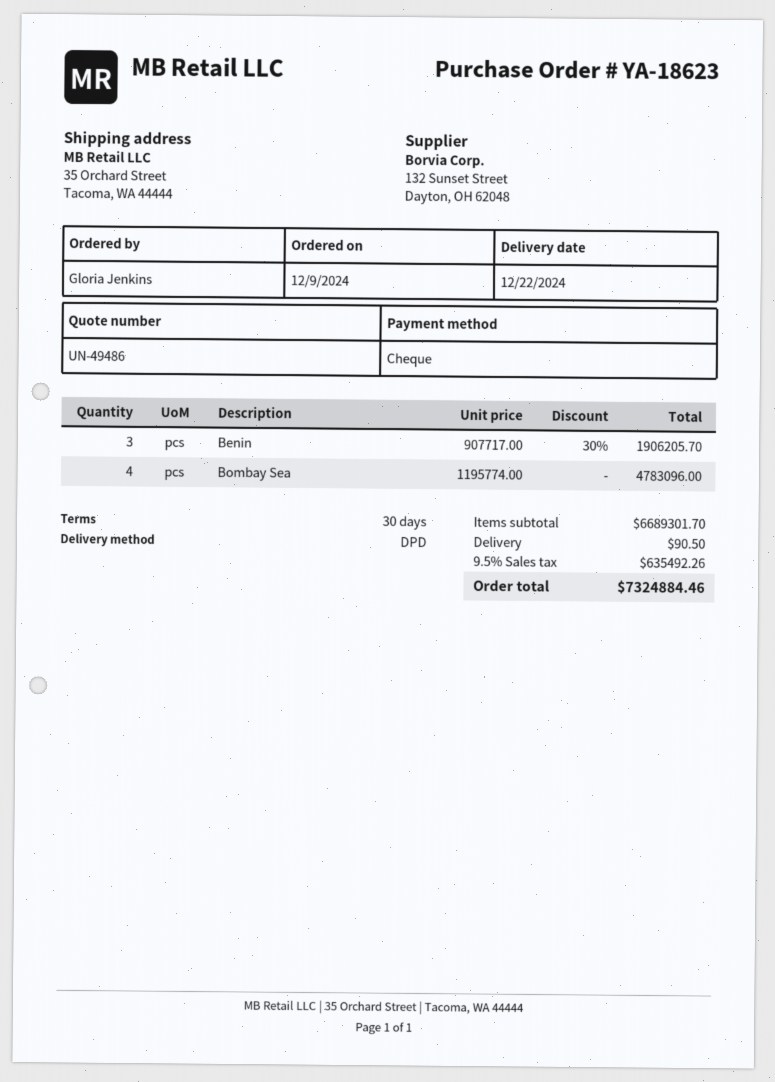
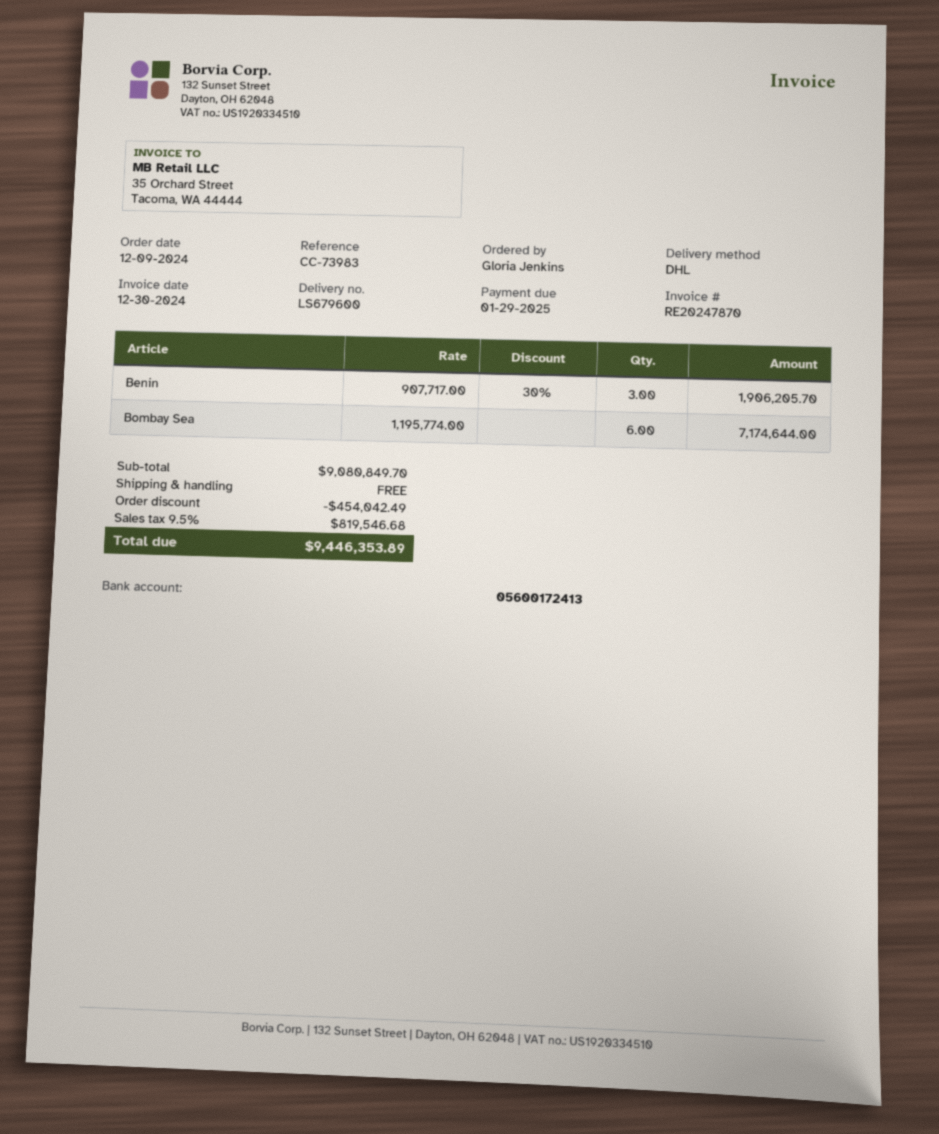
shipping method: DPD -> DHL
Bombay Sea: 4 x 1195774.00 = 4783096.00 -> 6 x 1195774.00 = 7174644.00
subtotal: 6689301.70 -> 9080849.70
discount: none -> 454042.49
shipping: 90.50 -> 0.00
tax: 9.5% = 635492.26 -> 9.5% = 819546.68
total: 7324884.46 -> 9446353.89

